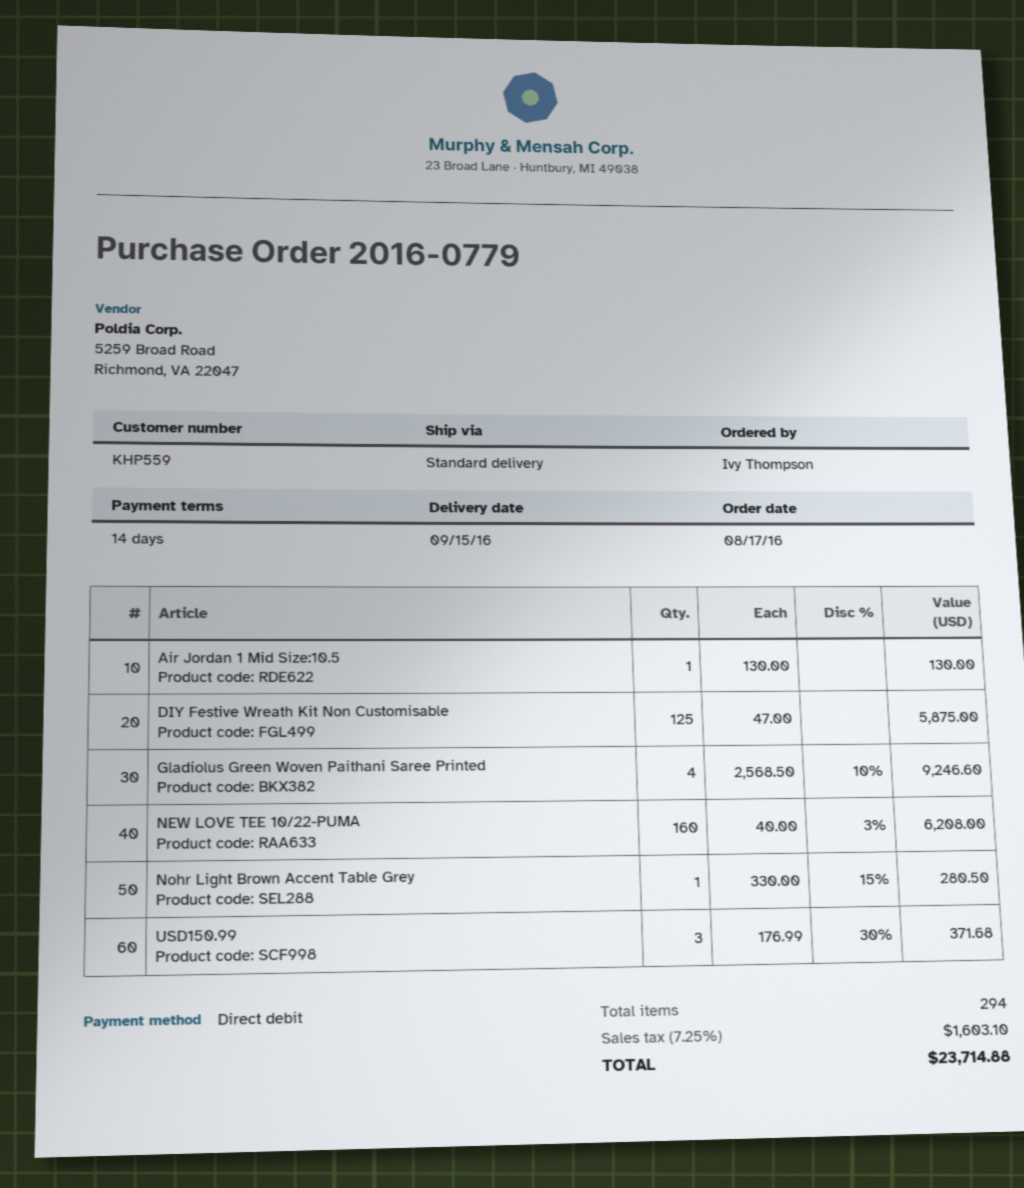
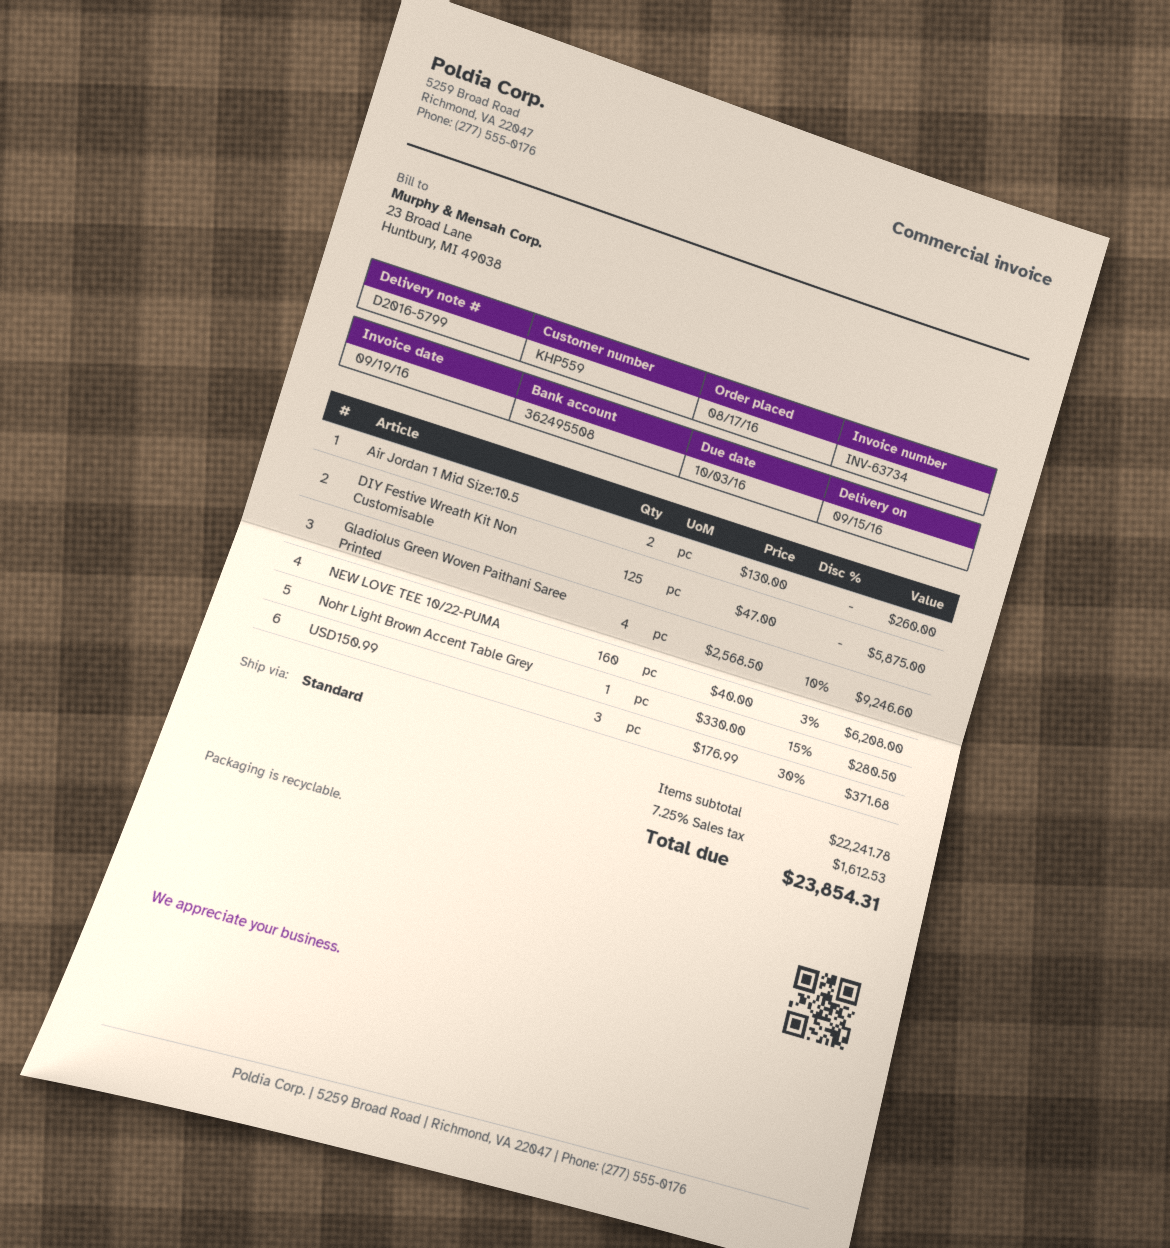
Air Jordan 1 Mid Size:10.5: 1 x 130.00 = 130.00 -> 2 x 130.00 = 260.00
tax: 7.25% = 1603.10 -> 7.25% = 1612.53
total: 23714.88 -> 23854.31

